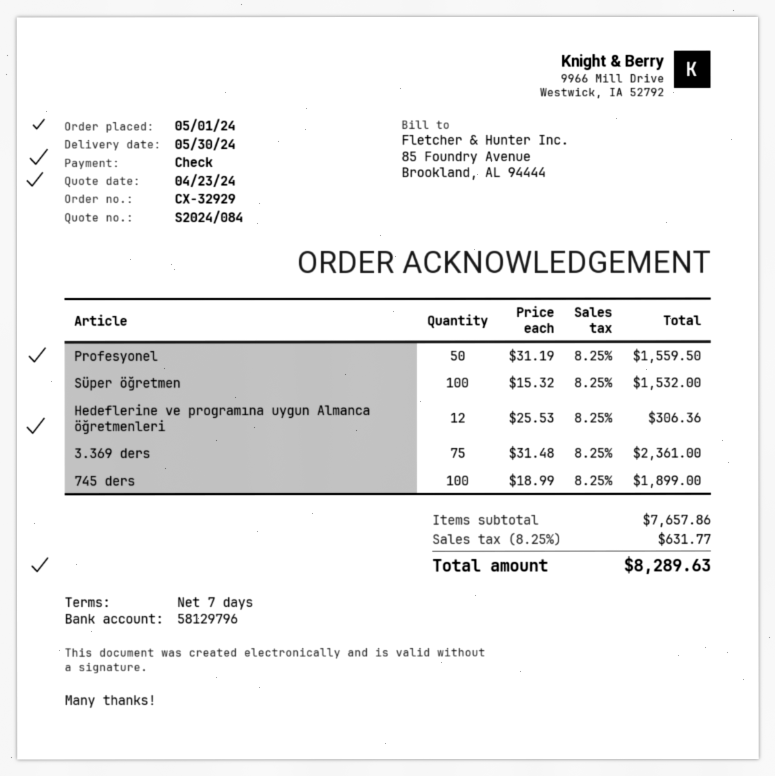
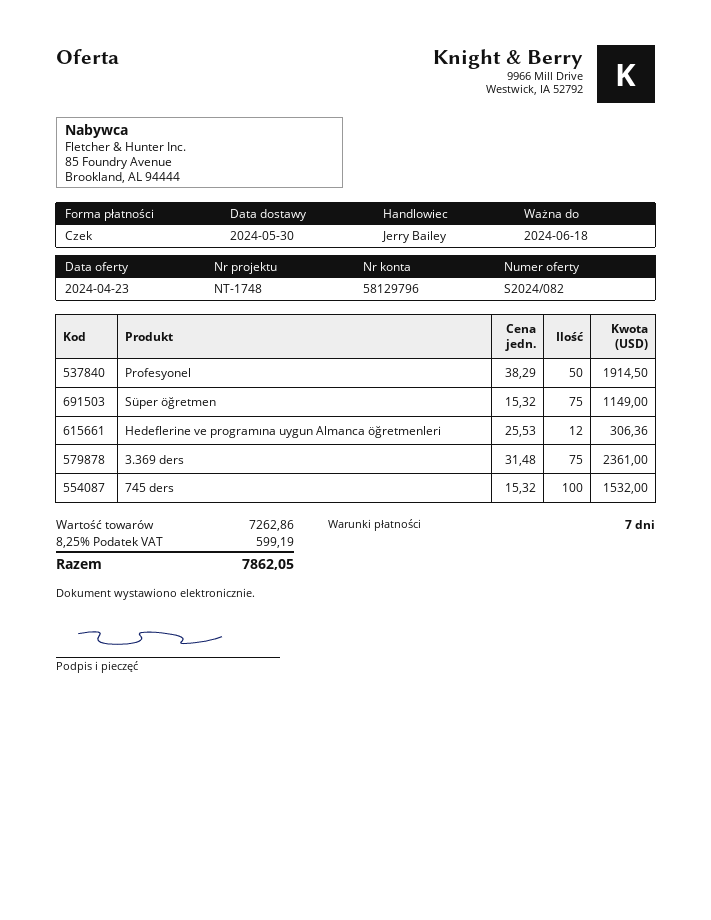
quote number: S2024/084 -> S2024/082
Profesyonel: 50 x 31.19 = 1559.50 -> 50 x 38.29 = 1914.50
Süper öğretmen: 100 x 15.32 = 1532.00 -> 75 x 15.32 = 1149.00
745 ders: 100 x 18.99 = 1899.00 -> 100 x 15.32 = 1532.00
subtotal: 7657.86 -> 7262.86
tax: 8.25% = 631.77 -> 8.25% = 599.19
total: 8289.63 -> 7862.05

